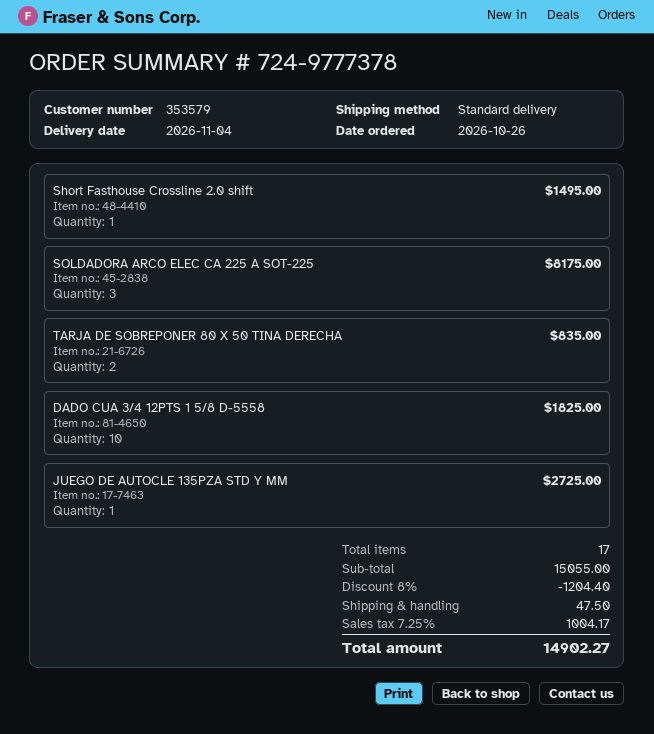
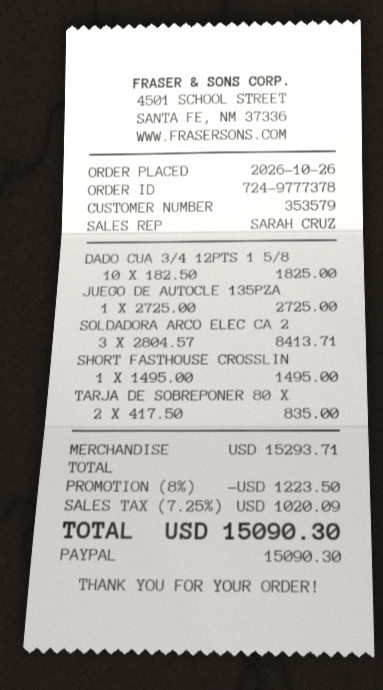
SOLDADORA ARCO ELEC CA 225 A SOT-225: 3 for 8175.00 -> 3 for 8413.71
subtotal: 15055.00 -> 15293.71
discount: 8% = 1204.40 -> 8% = 1223.50
shipping: 47.50 -> none
tax: 7.25% = 1004.17 -> 7.25% = 1020.09
total: 14902.27 -> 15090.30

